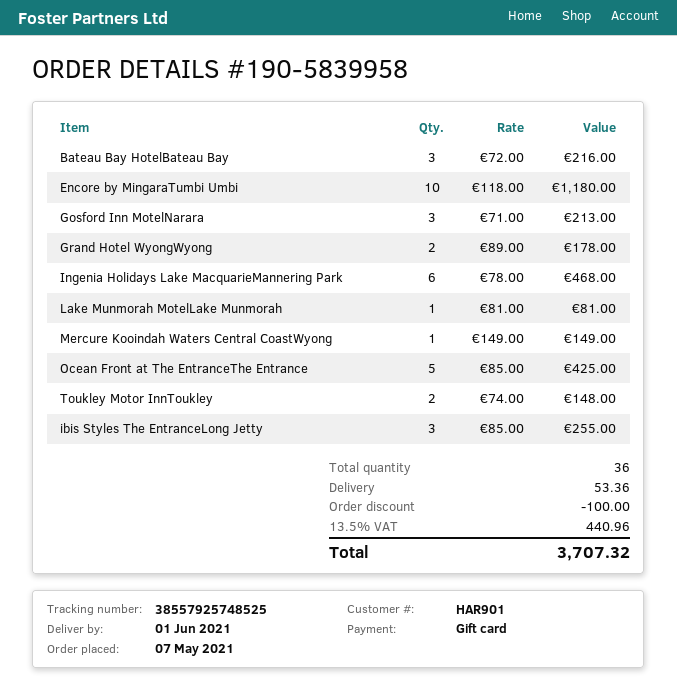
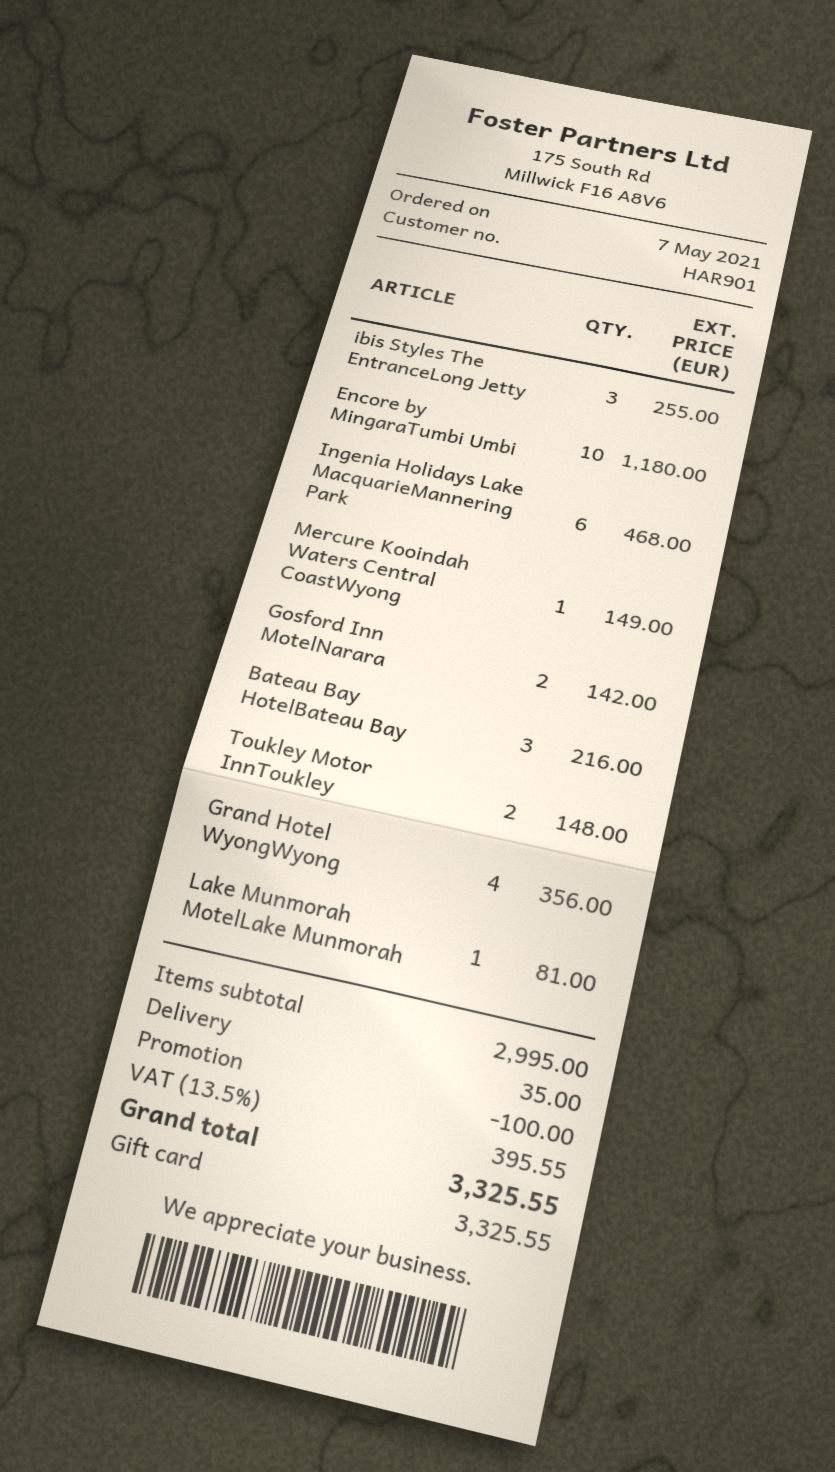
Gosford Inn MotelNarara: 3 for 213.00 -> 2 for 142.00
Grand Hotel WyongWyong: 2 for 178.00 -> 4 for 356.00
Ocean Front at The EntranceThe Entrance: 5 for 425.00 -> none
shipping: 53.36 -> 35.00
tax: 13.5% = 440.96 -> 13.5% = 395.55
total: 3707.32 -> 3325.55

